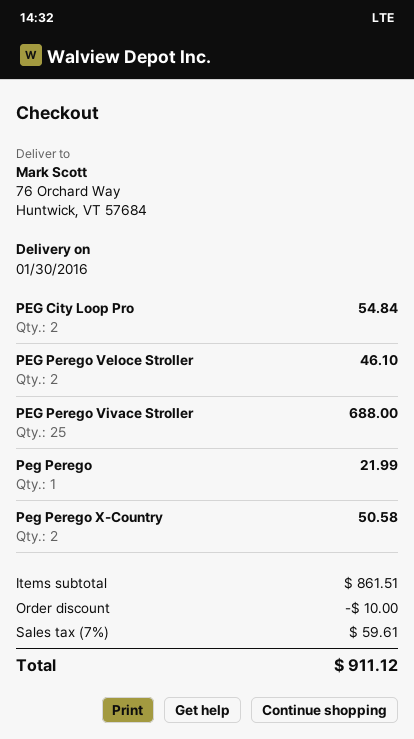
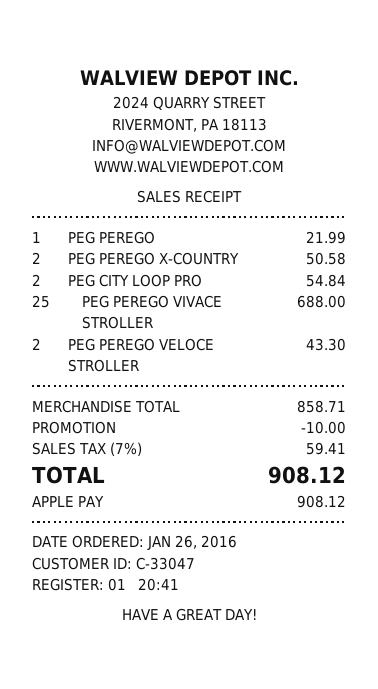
PEG Perego Veloce Stroller: 2 for 46.10 -> 2 for 43.30
subtotal: 861.51 -> 858.71
tax: 7% = 59.61 -> 7% = 59.41
total: 911.12 -> 908.12

